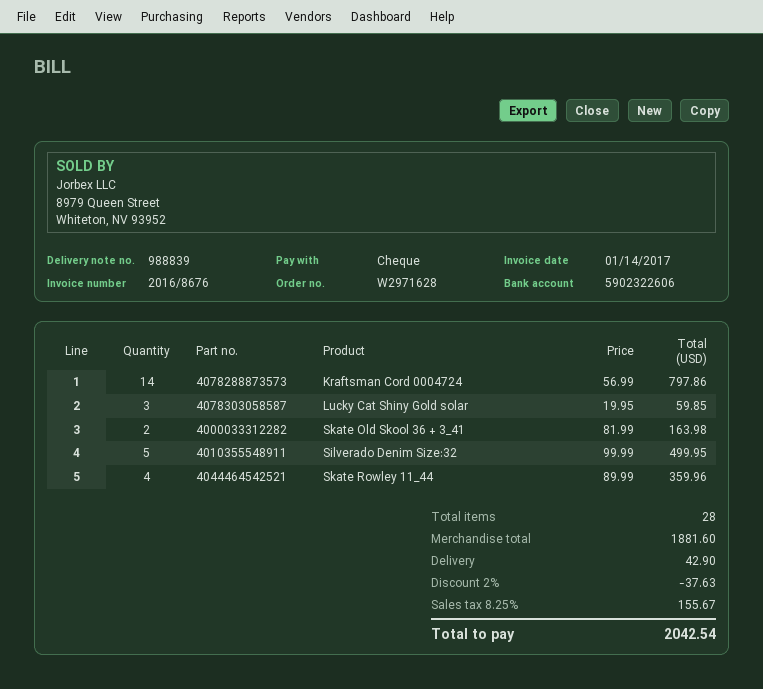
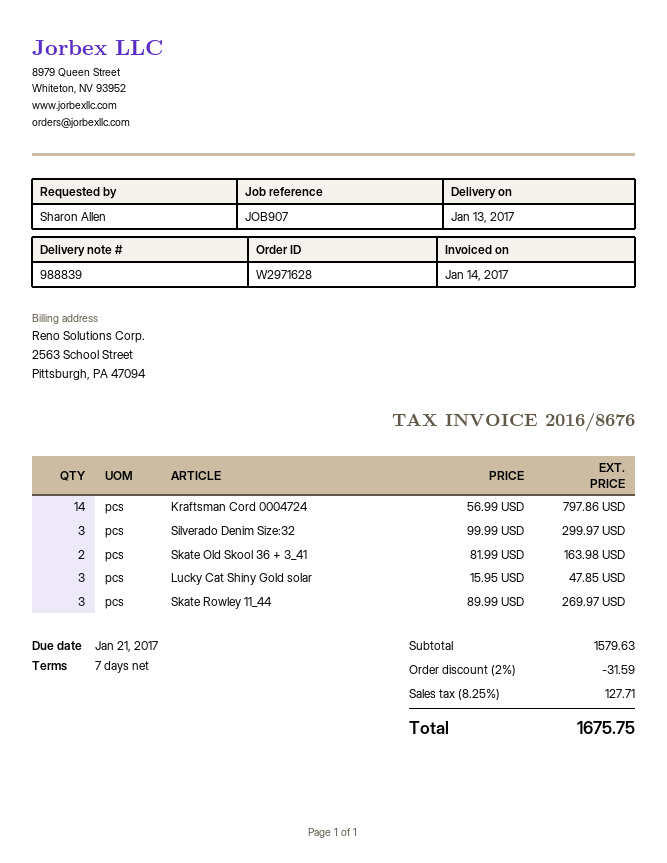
Lucky Cat Shiny Gold solar: 3 x 19.95 = 59.85 -> 3 x 15.95 = 47.85
Silverado Denim Size:32: 5 x 99.99 = 499.95 -> 3 x 99.99 = 299.97
Skate Rowley 11_44: 4 x 89.99 = 359.96 -> 3 x 89.99 = 269.97
subtotal: 1881.60 -> 1579.63
discount: 2% = 37.63 -> 2% = 31.59
shipping: 42.90 -> none
tax: 8.25% = 155.67 -> 8.25% = 127.71
total: 2042.54 -> 1675.75

